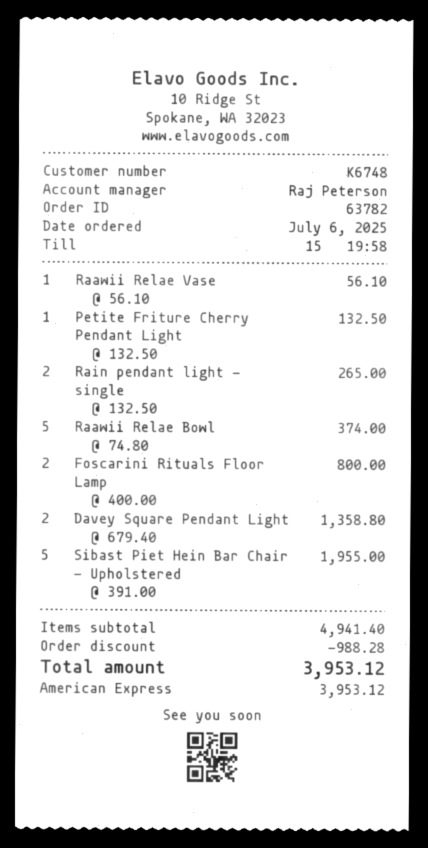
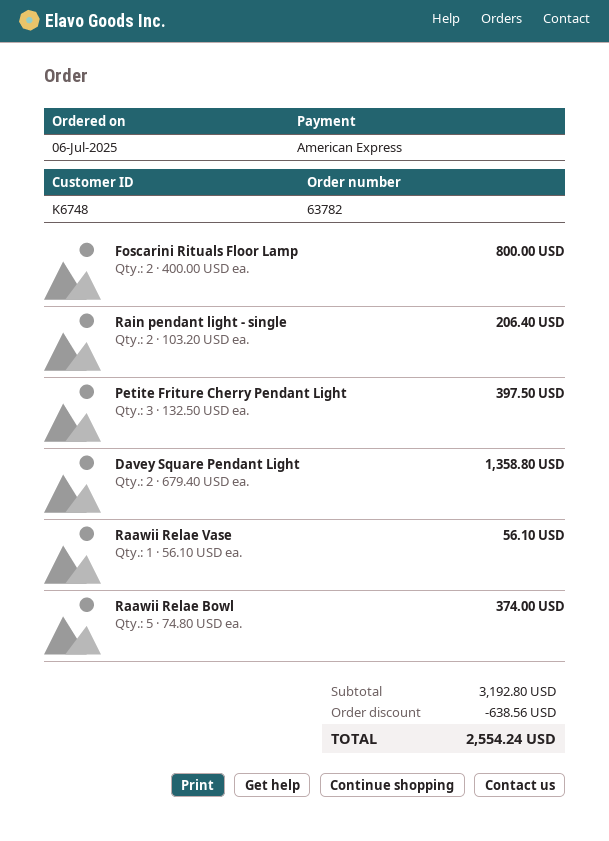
Petite Friture Cherry Pendant Light: 1 x 132.50 = 132.50 -> 3 x 132.50 = 397.50
Rain pendant light - single: 2 x 132.50 = 265.00 -> 2 x 103.20 = 206.40
Sibast Piet Hein Bar Chair - Upholstered: 5 x 391.00 = 1955.00 -> none
subtotal: 4941.40 -> 3192.80
discount: 988.28 -> 638.56
total: 3953.12 -> 2554.24

